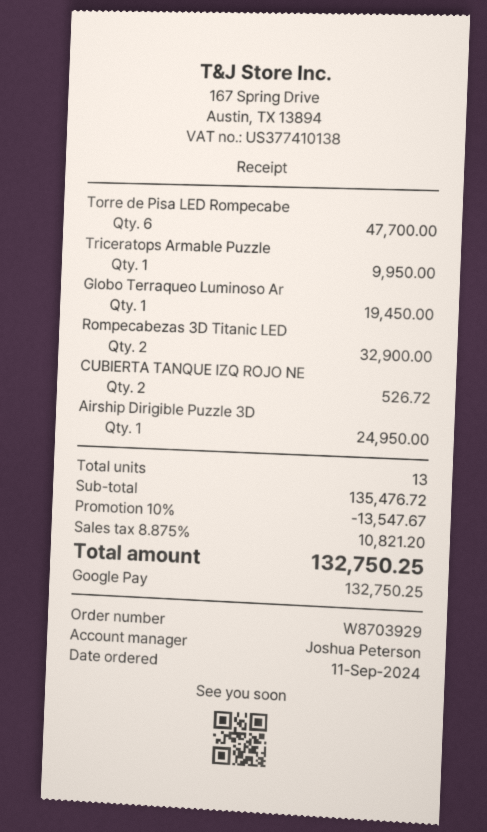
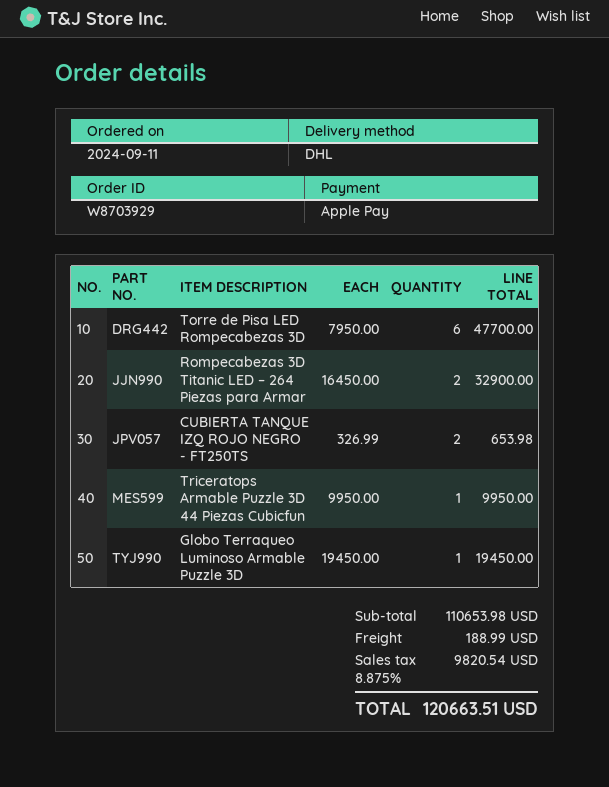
payment method: Google Pay -> Apple Pay
CUBIERTA TANQUE IZQ ROJO NE: 2 for 526.72 -> 2 for 653.98
Airship Dirigible Puzzle 3D: 1 for 24950.00 -> none
subtotal: 135476.72 -> 110653.98
discount: 10% = 13547.67 -> none
shipping: none -> 188.99
tax: 8.875% = 10821.20 -> 8.875% = 9820.54
total: 132750.25 -> 120663.51

